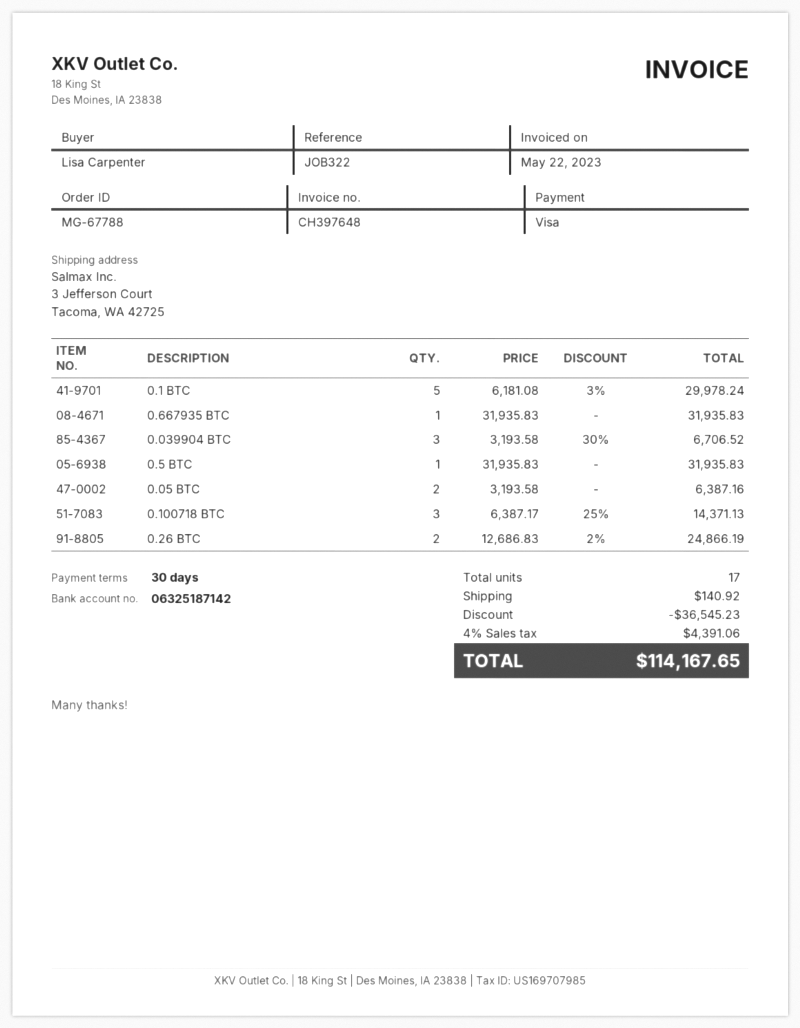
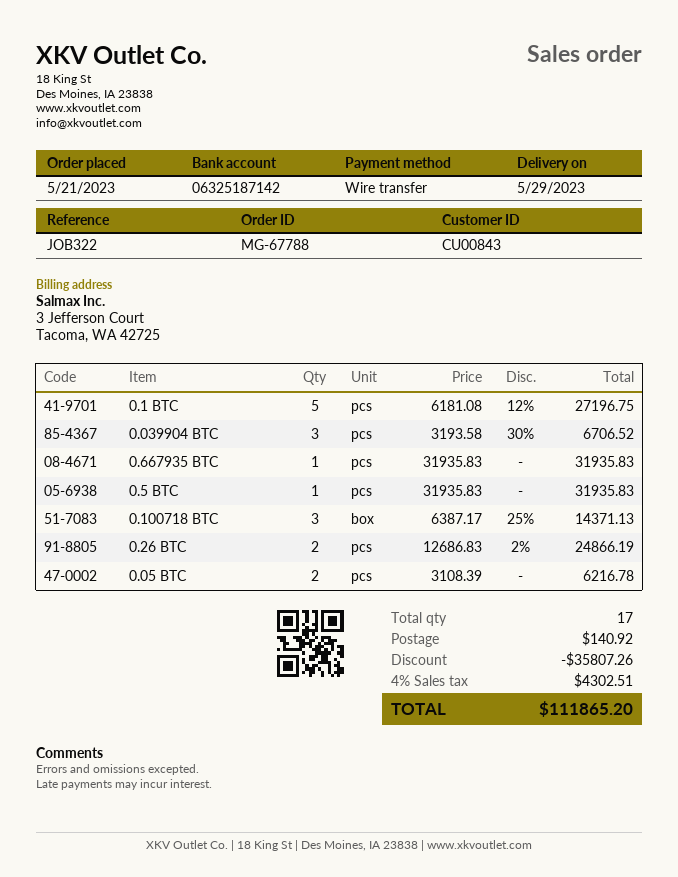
payment method: Visa -> bank transfer
0.1 BTC: 5 x 6181.08 - 3% = 29978.24 -> 5 x 6181.08 - 12% = 27196.75
0.05 BTC: 2 x 3193.58 = 6387.16 -> 2 x 3108.39 = 6216.78
discount: 36545.23 -> 35807.26
tax: 4% = 4391.06 -> 4% = 4302.51
total: 114167.65 -> 111865.20

